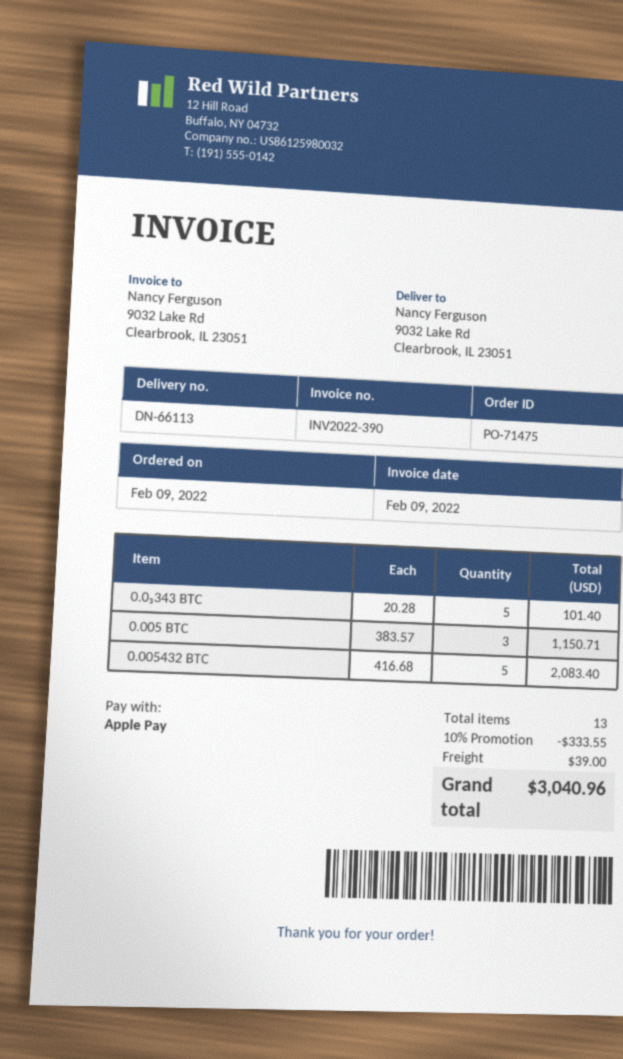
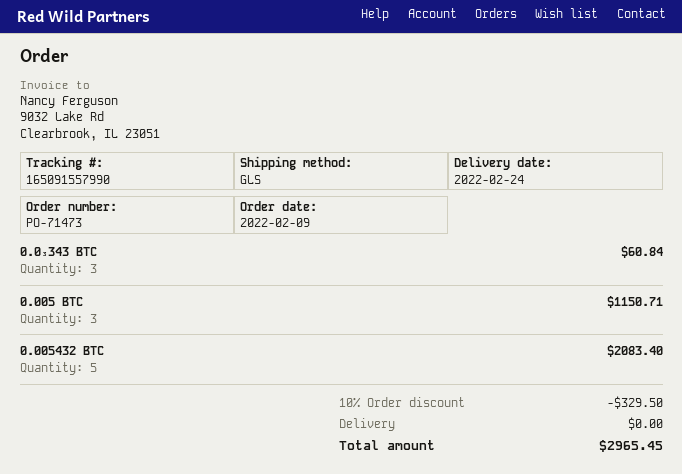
order number: PO-71475 -> PO-71473
0.0₃343 BTC: 5 for 101.40 -> 3 for 60.84
discount: 10% = 333.55 -> 10% = 329.50
shipping: 39.00 -> 0.00
total: 3040.96 -> 2965.45

